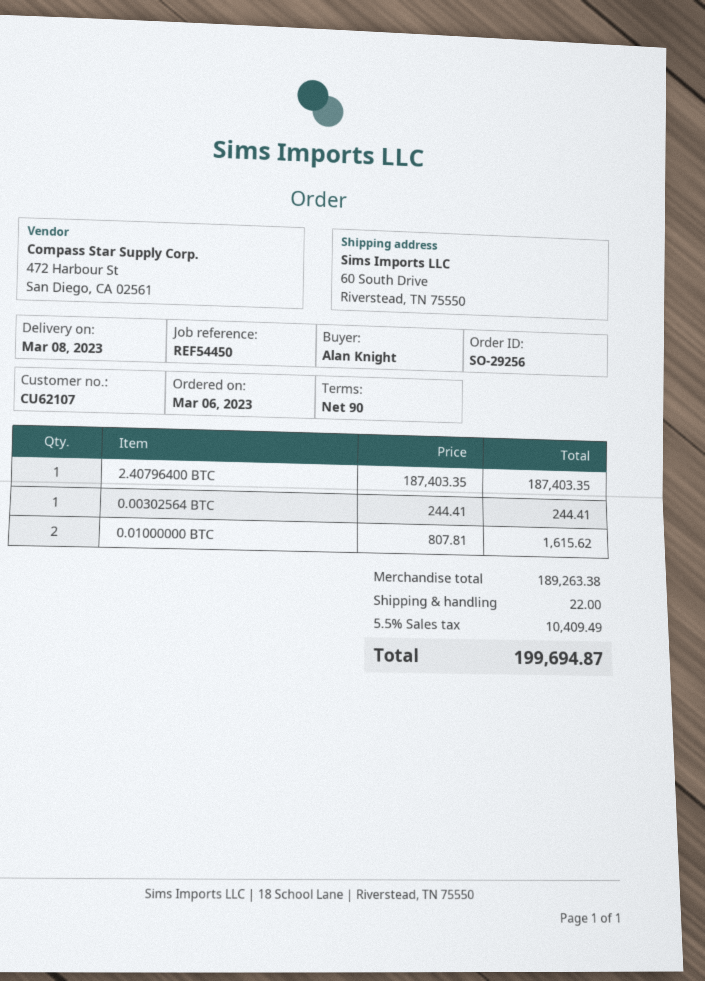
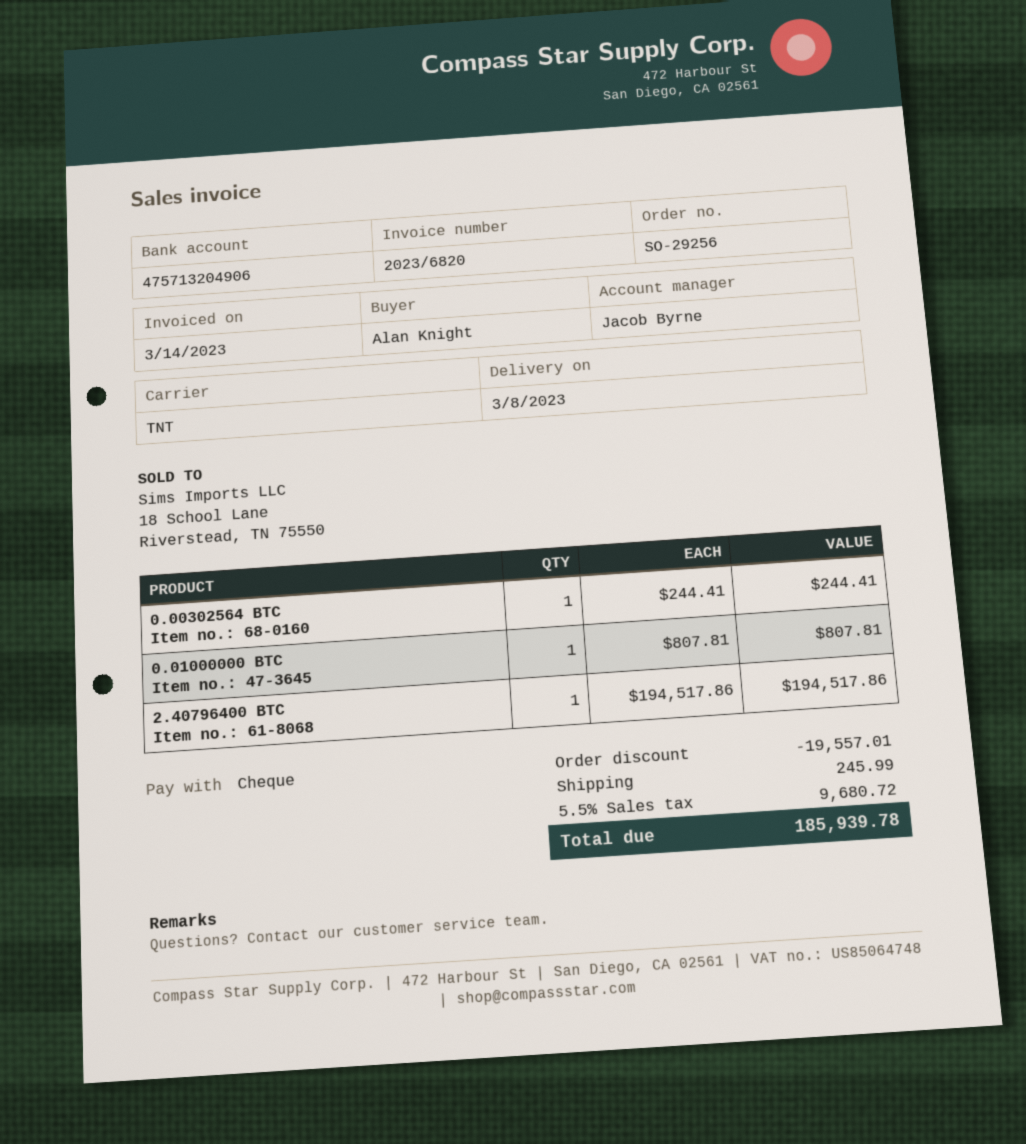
2.40796400 BTC: 1 x 187403.35 = 187403.35 -> 1 x 194517.86 = 194517.86
0.01000000 BTC: 2 x 807.81 = 1615.62 -> 1 x 807.81 = 807.81
discount: none -> 19557.01
shipping: 22.00 -> 245.99
tax: 5.5% = 10409.49 -> 5.5% = 9680.72
total: 199694.87 -> 185939.78

